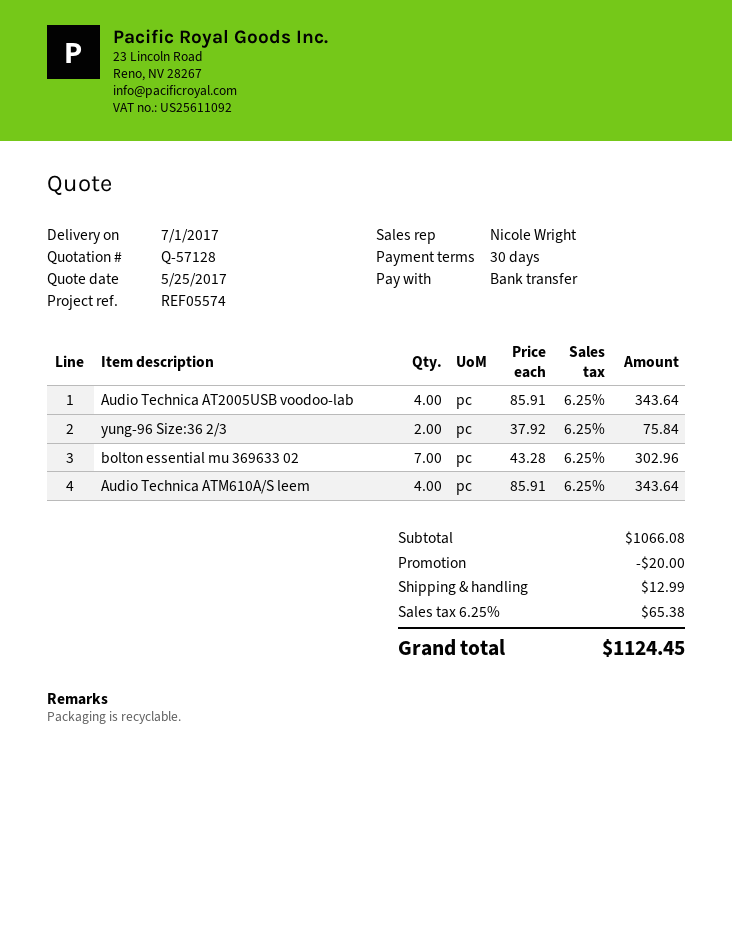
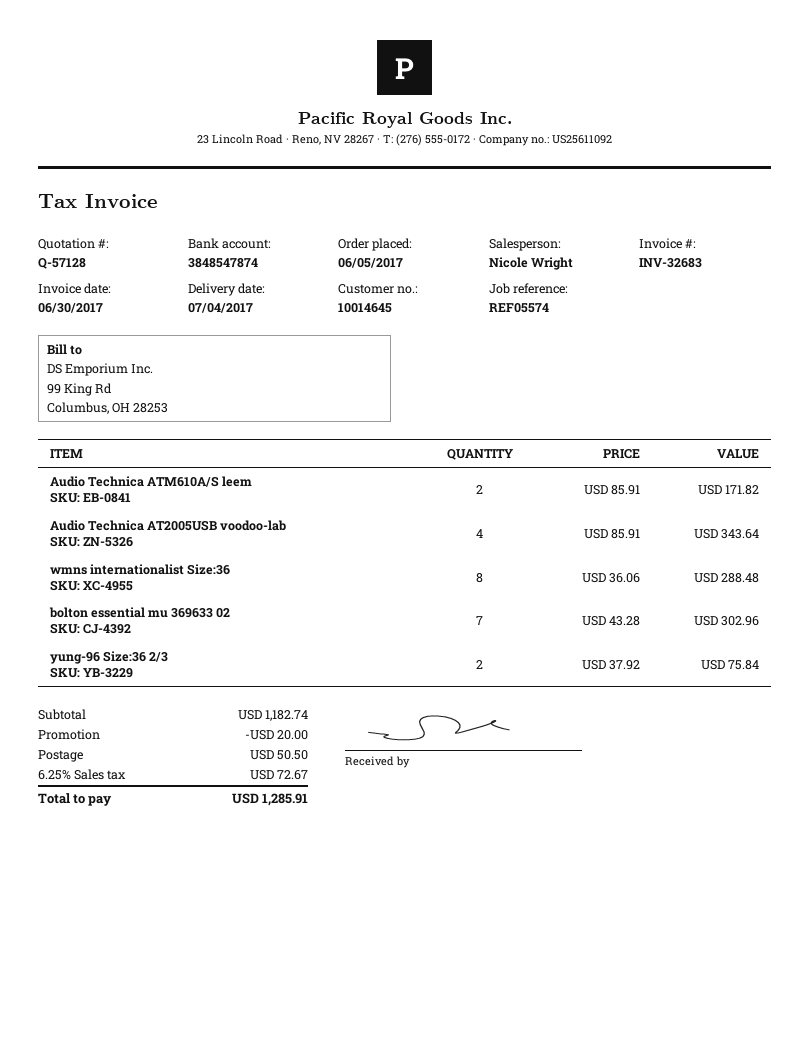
delivery date: 2017-07-01 -> 2017-07-04
Audio Technica ATM610A/S leem: 4 x 85.91 = 343.64 -> 2 x 85.91 = 171.82
wmns internationalist Size:36: none -> 8 x 36.06 = 288.48
subtotal: 1066.08 -> 1182.74
shipping: 12.99 -> 50.50
tax: 6.25% = 65.38 -> 6.25% = 72.67
total: 1124.45 -> 1285.91

